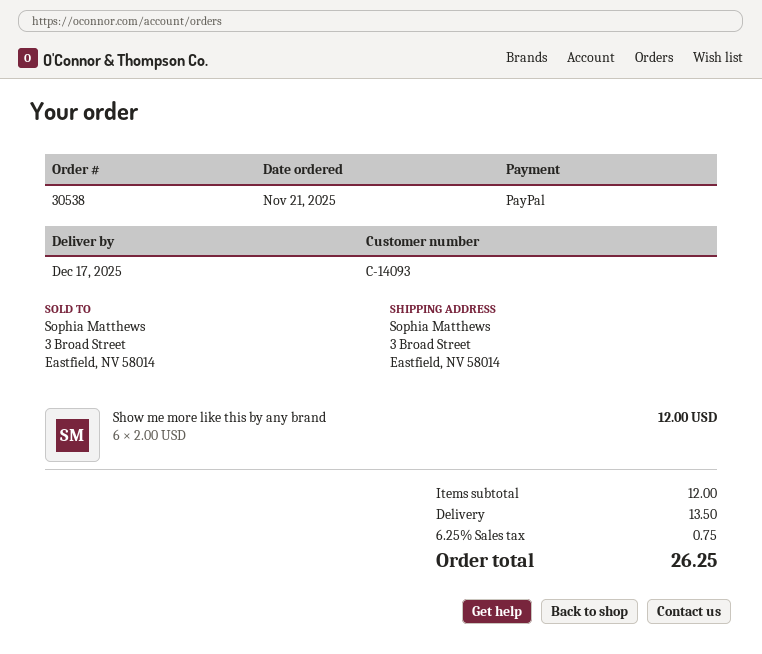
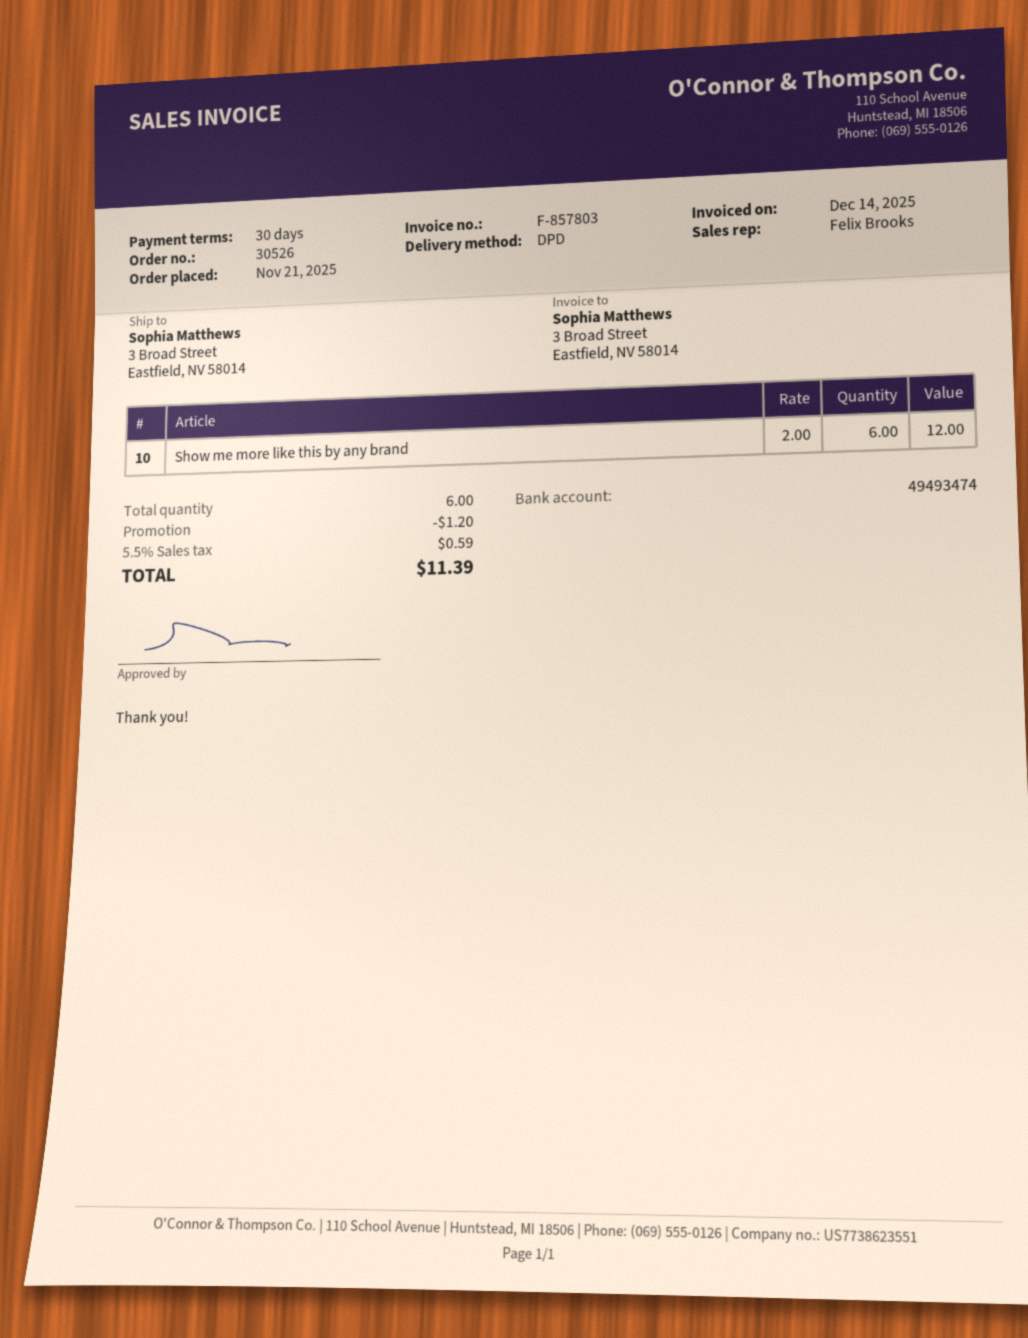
order number: 30538 -> 30526
discount: none -> 1.20
shipping: 13.50 -> none
tax: 6.25% = 0.75 -> 5.5% = 0.59
total: 26.25 -> 11.39

